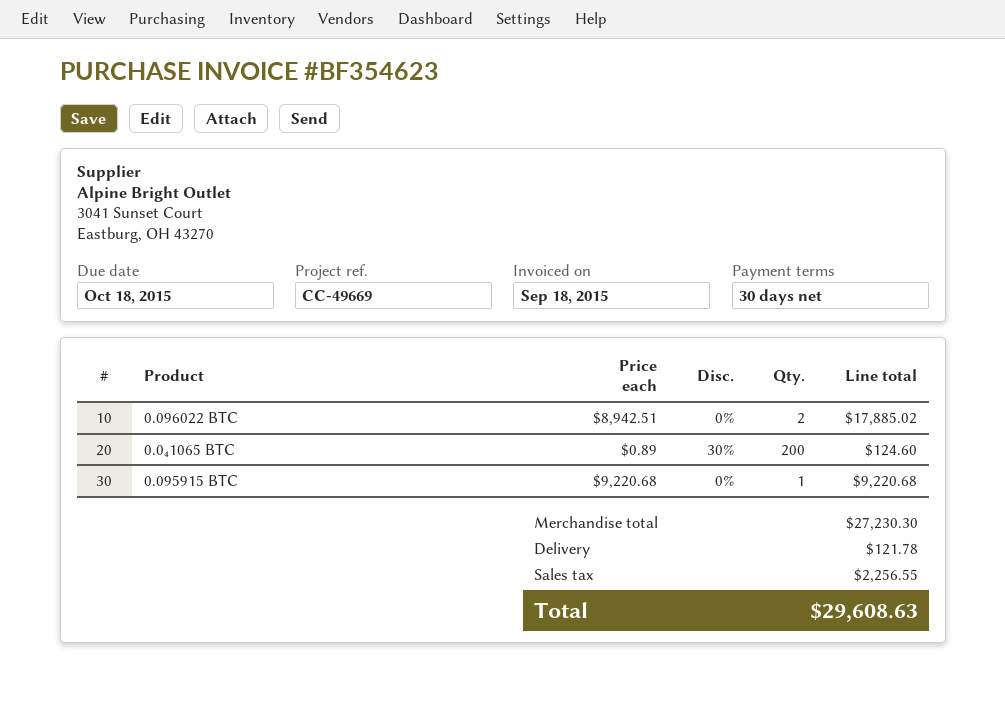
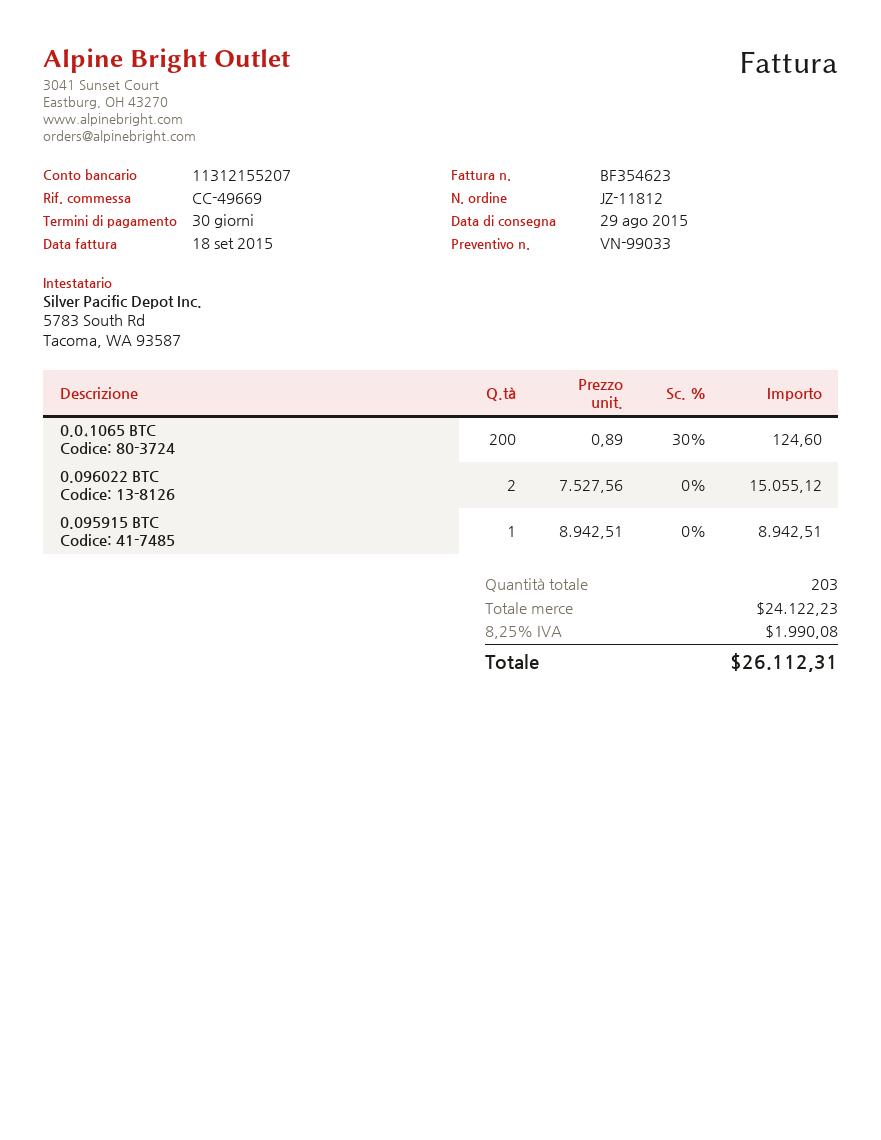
0.096022 BTC: 2 x 8942.51 = 17885.02 -> 2 x 7527.56 = 15055.12
0.095915 BTC: 1 x 9220.68 = 9220.68 -> 1 x 8942.51 = 8942.51
subtotal: 27230.30 -> 24122.23
shipping: 121.78 -> none
tax: 2256.55 -> 1990.08
total: 29608.63 -> 26112.31

